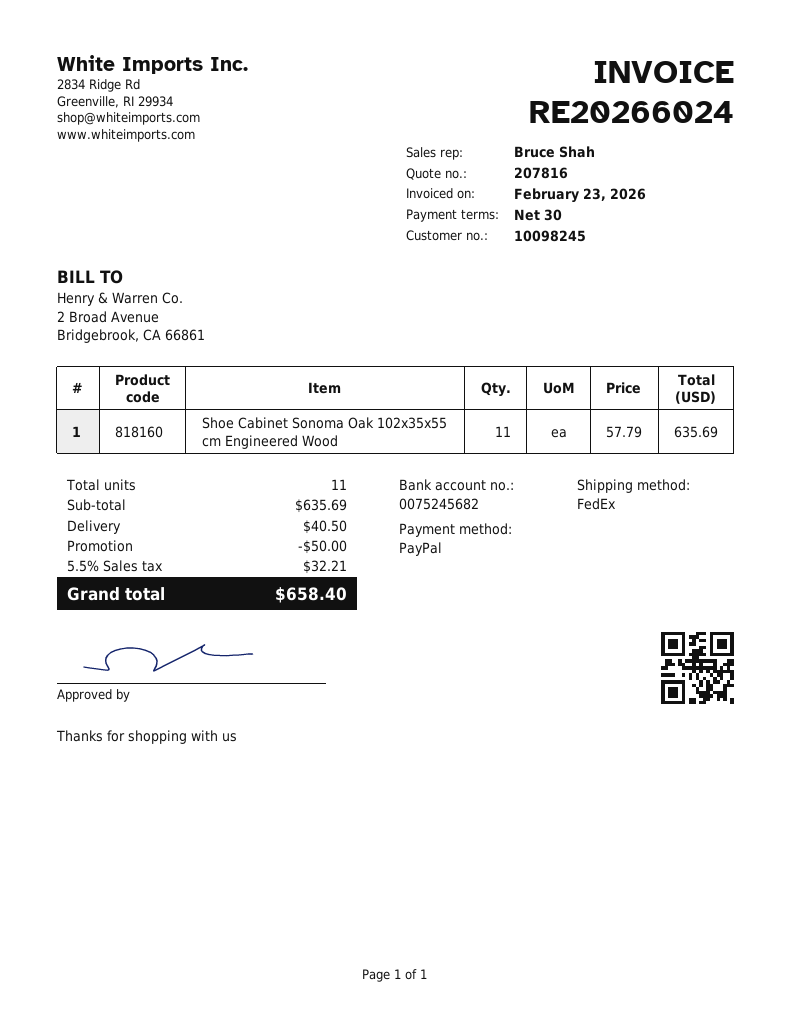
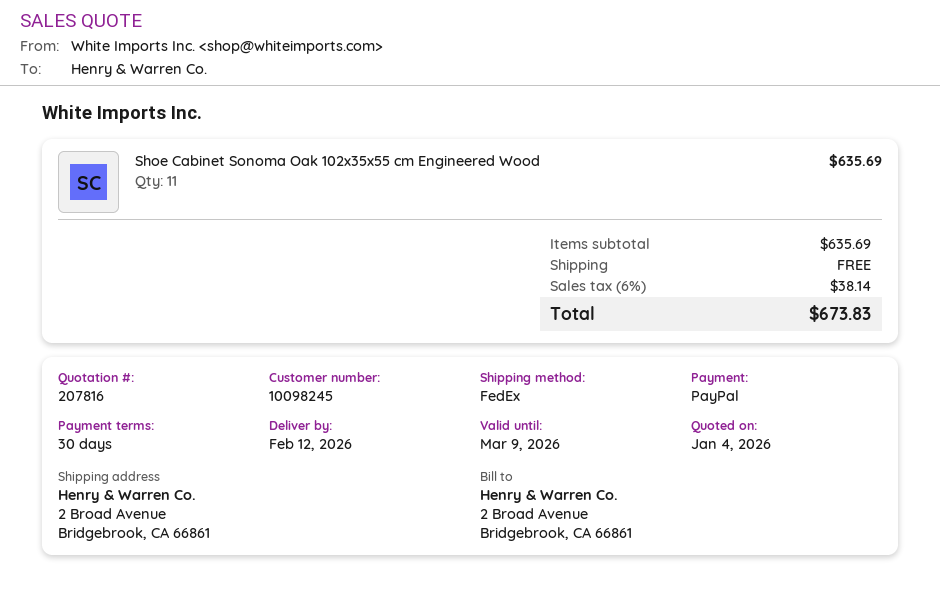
discount: 50.00 -> none
shipping: 40.50 -> 0.00
tax: 5.5% = 32.21 -> 6% = 38.14
total: 658.40 -> 673.83

